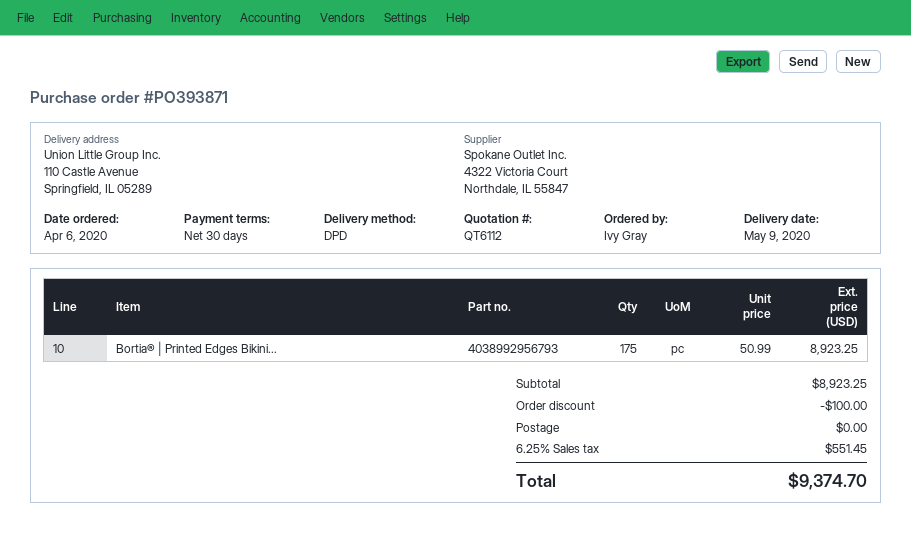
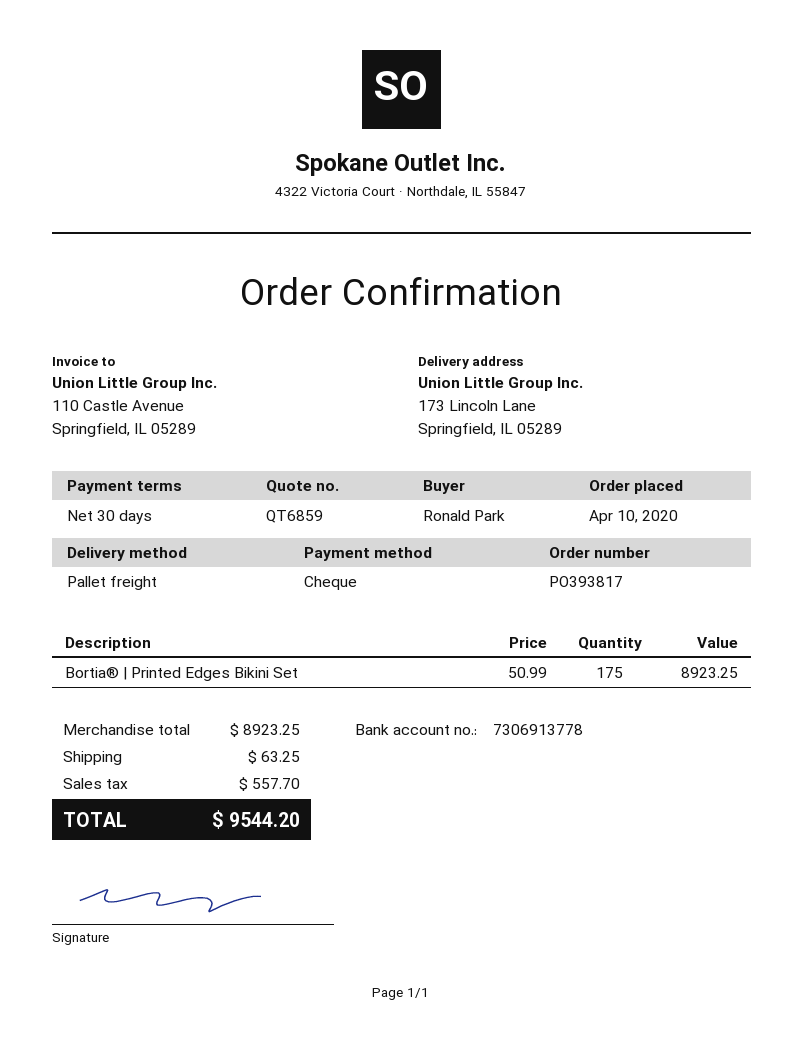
quote number: QT6112 -> QT6859
order number: PO393871 -> PO393817
order date: 2020-04-06 -> 2020-04-10
ordered by: Ivy Gray -> Ronald Park
shipping method: DPD -> pallet freight
ship to: 110 Castle Avenue, Springfield, IL 05289 -> 173 Lincoln Lane, Springfield, IL 05289
discount: 100.00 -> none
shipping: 0.00 -> 63.25
tax: 551.45 -> 557.70
total: 9374.70 -> 9544.20

